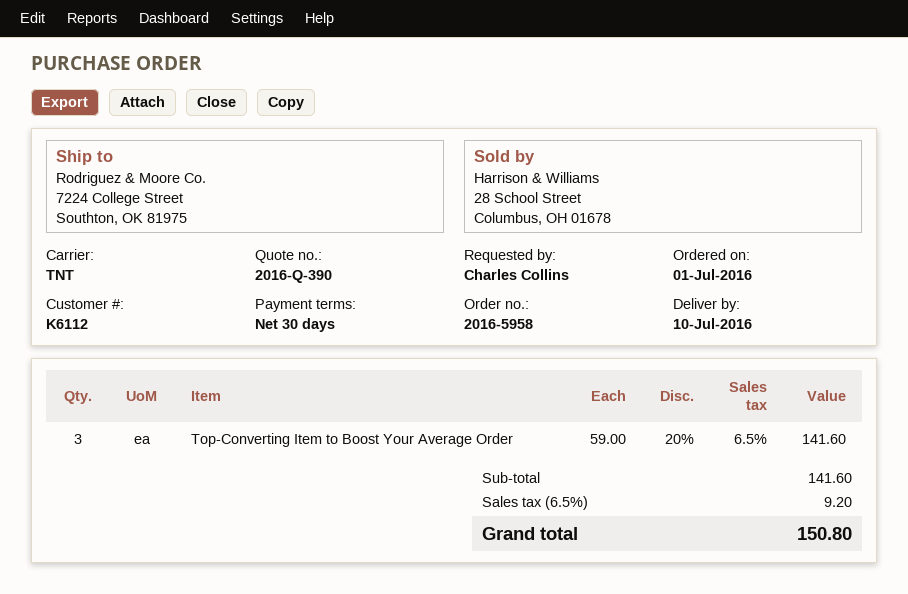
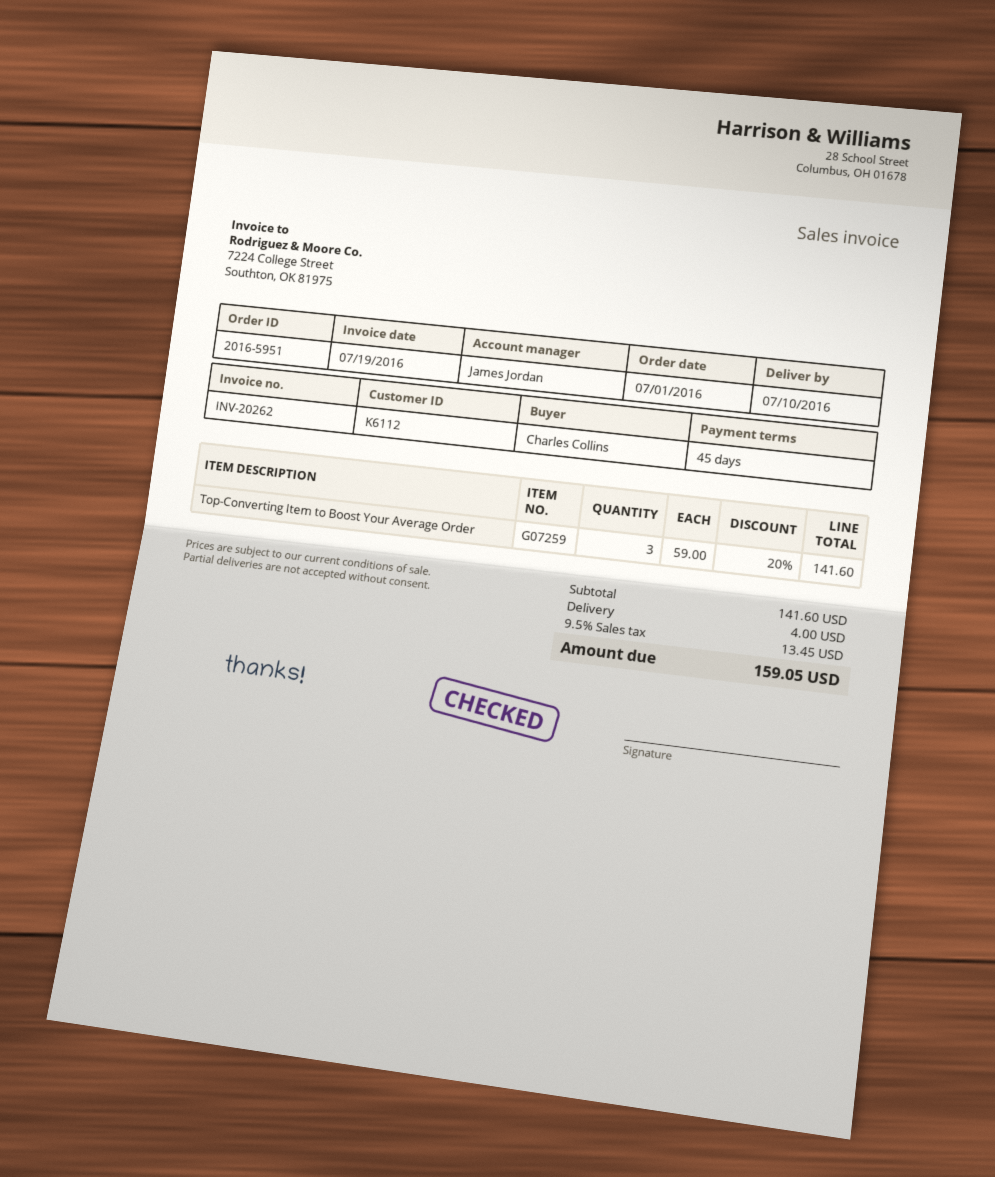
order number: 2016-5958 -> 2016-5951
payment terms: 30 days -> 45 days
shipping: none -> 4.00
tax: 6.5% = 9.20 -> 9.5% = 13.45
total: 150.80 -> 159.05

